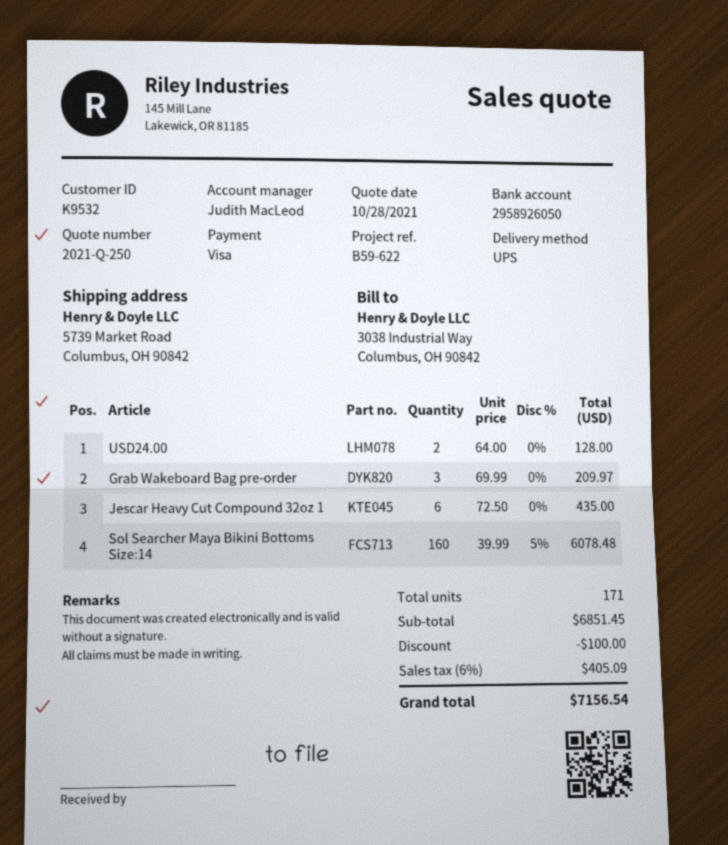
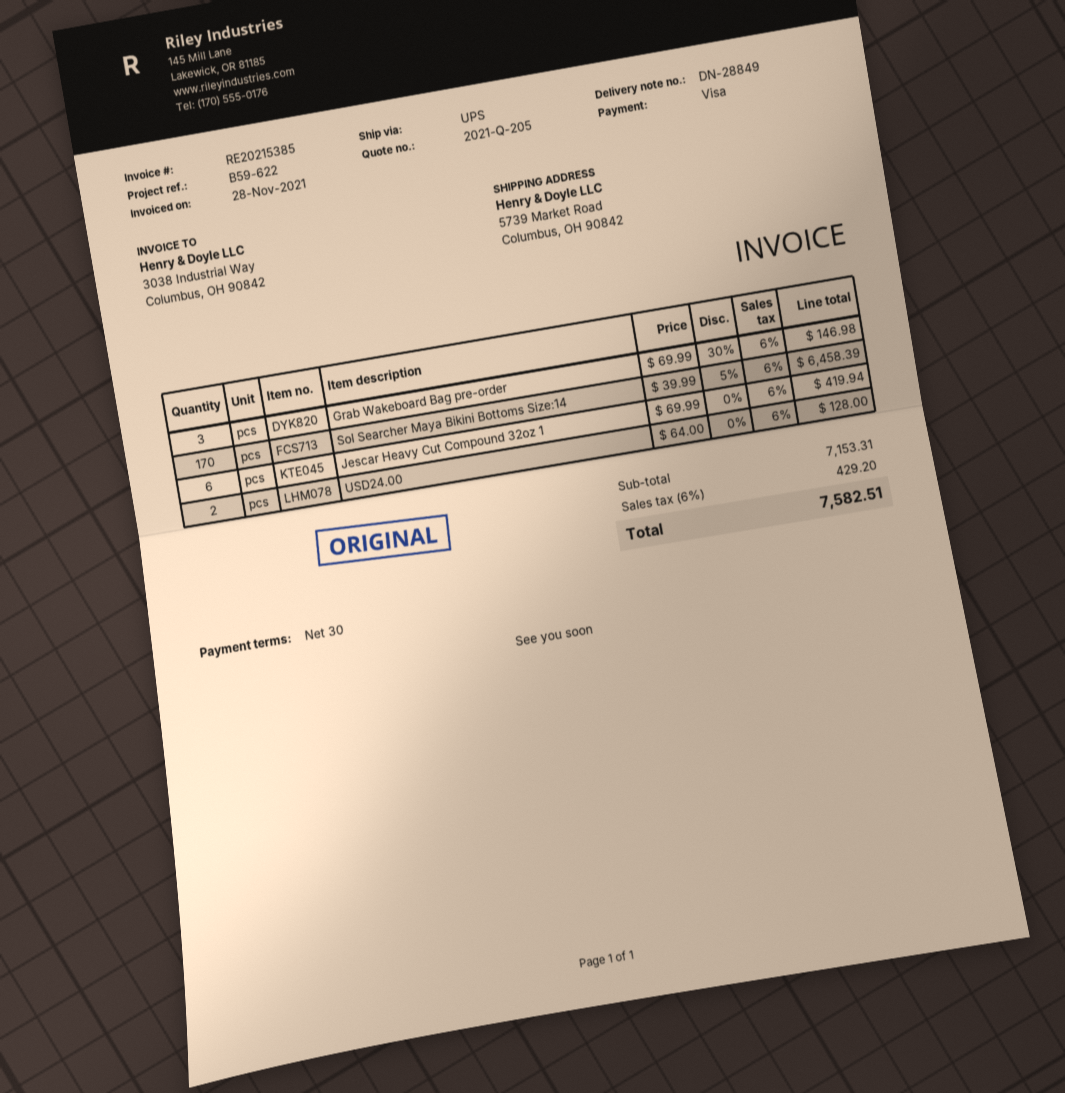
quote number: 2021-Q-250 -> 2021-Q-205
Grab Wakeboard Bag pre-order: 3 x 69.99 = 209.97 -> 3 x 69.99 - 30% = 146.98
Jescar Heavy Cut Compound 32oz 1: 6 x 72.50 = 435.00 -> 6 x 69.99 = 419.94
Sol Searcher Maya Bikini Bottoms Size:14: 160 x 39.99 - 5% = 6078.48 -> 170 x 39.99 - 5% = 6458.39
subtotal: 6851.45 -> 7153.31
discount: 100.00 -> none
tax: 6% = 405.09 -> 6% = 429.20
total: 7156.54 -> 7582.51

